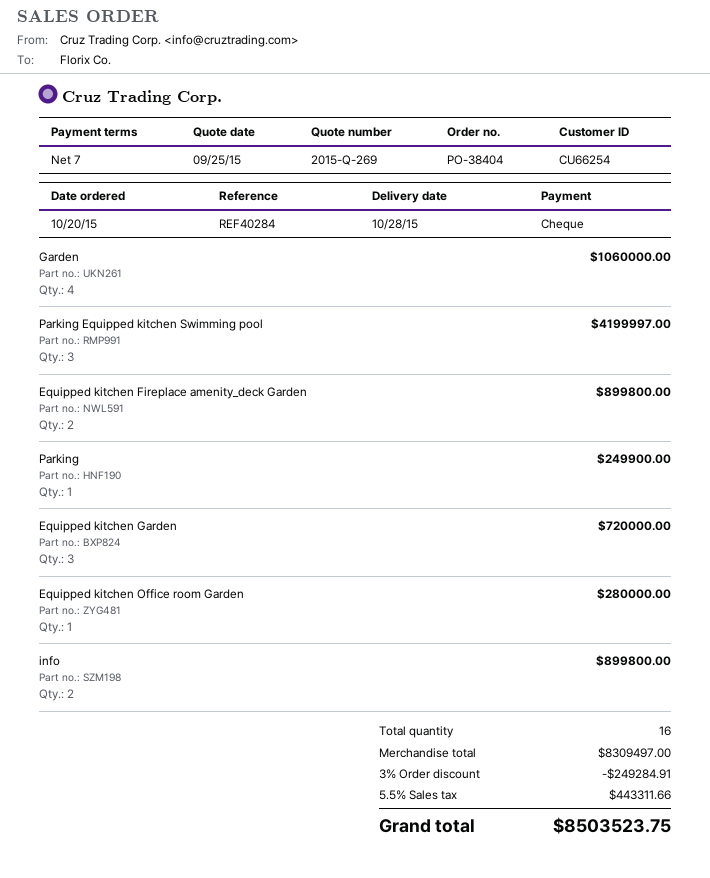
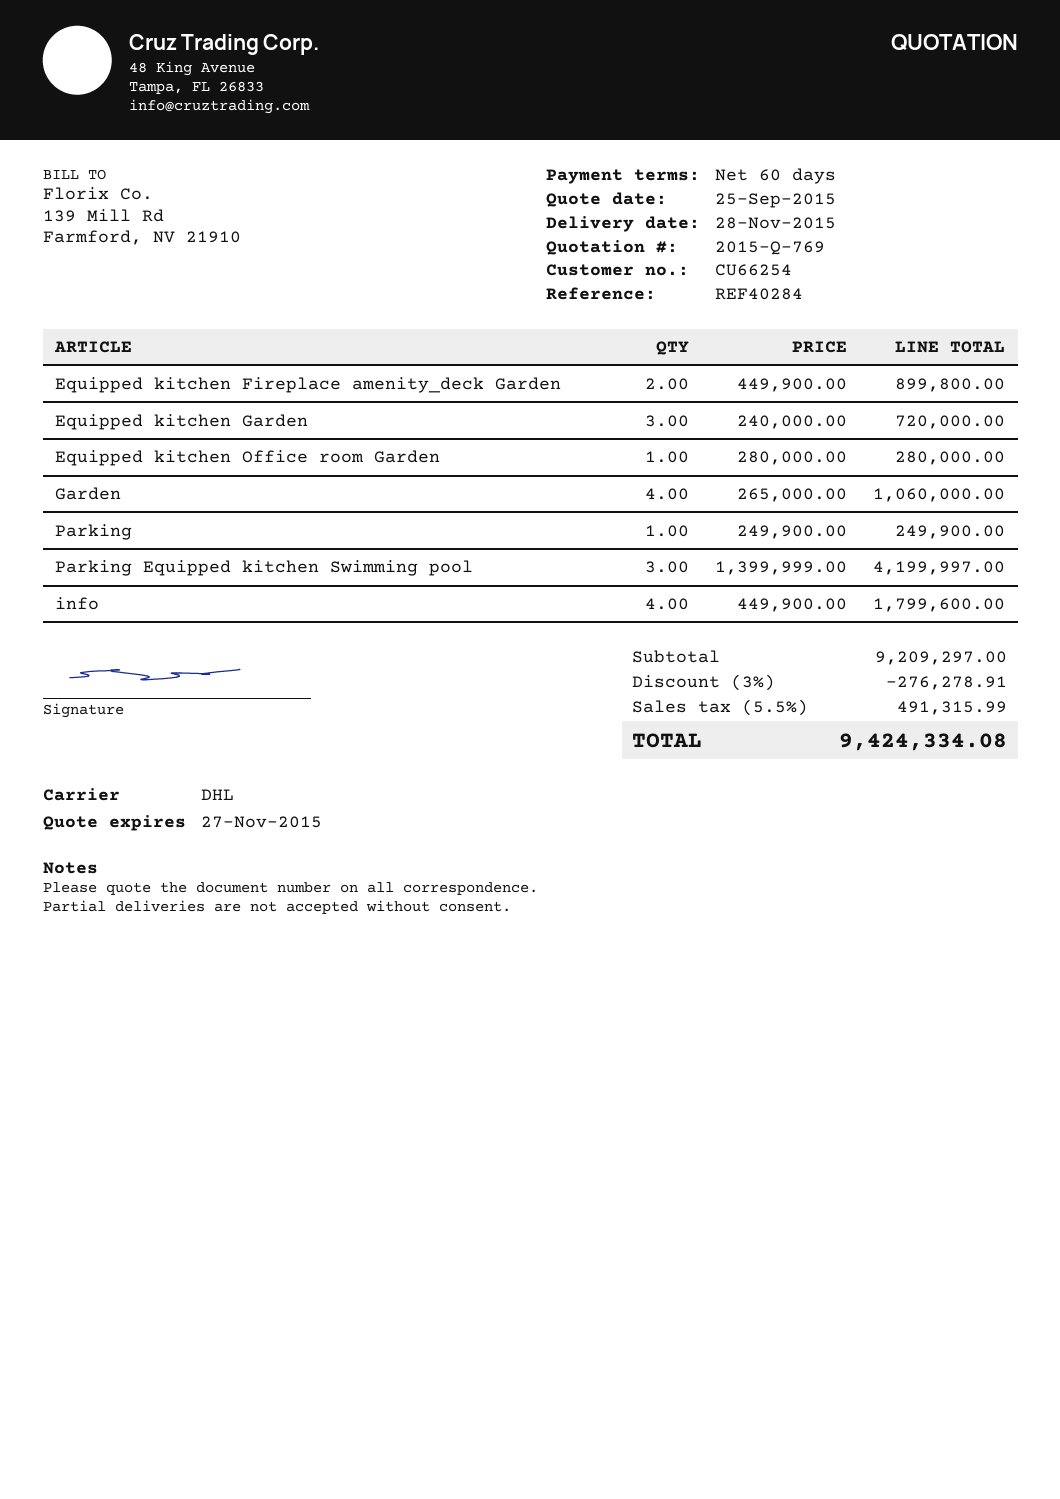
quote number: 2015-Q-269 -> 2015-Q-769
delivery date: 2015-10-28 -> 2015-11-28
payment terms: 7 days -> 60 days
info: 2 for 899800.00 -> 4 for 1799600.00
subtotal: 8309497.00 -> 9209297.00
discount: 3% = 249284.91 -> 3% = 276278.91
tax: 5.5% = 443311.66 -> 5.5% = 491315.99
total: 8503523.75 -> 9424334.08

